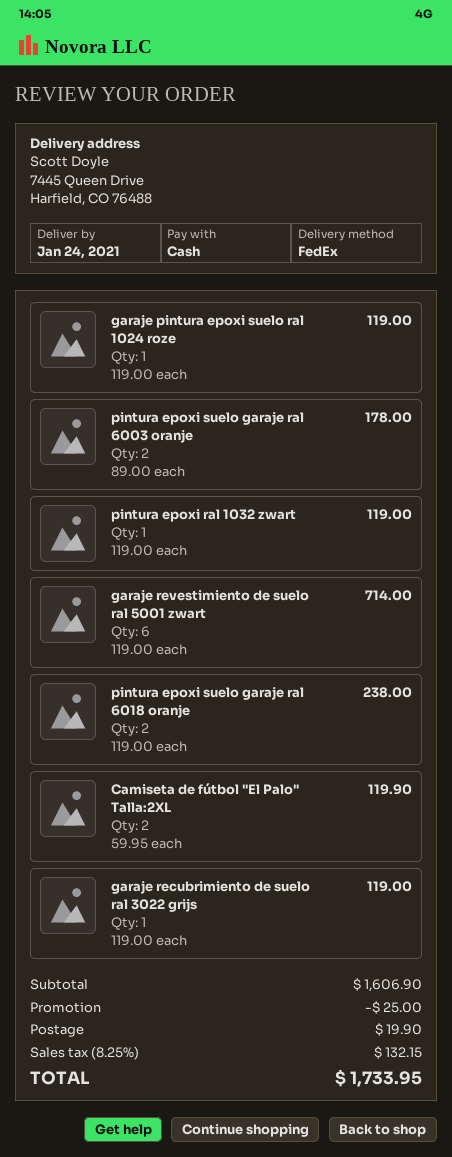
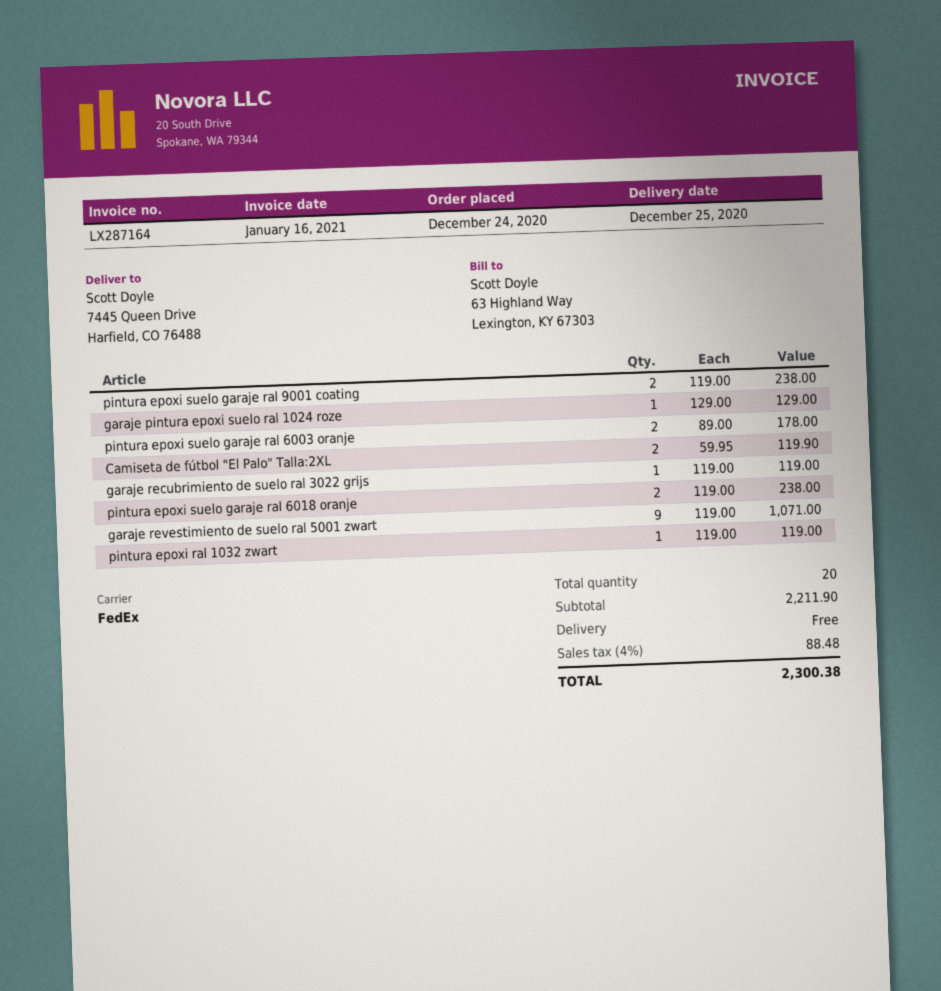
delivery date: 2021-01-24 -> 2020-12-25
garaje pintura epoxi suelo ral 1024 roze: 1 x 119.00 = 119.00 -> 1 x 129.00 = 129.00
garaje revestimiento de suelo ral 5001 zwart: 6 x 119.00 = 714.00 -> 9 x 119.00 = 1071.00
pintura epoxi suelo garaje ral 9001 coating: none -> 2 x 119.00 = 238.00
subtotal: 1606.90 -> 2211.90
discount: 25.00 -> none
shipping: 19.90 -> 0.00
tax: 8.25% = 132.15 -> 4% = 88.48
total: 1733.95 -> 2300.38

